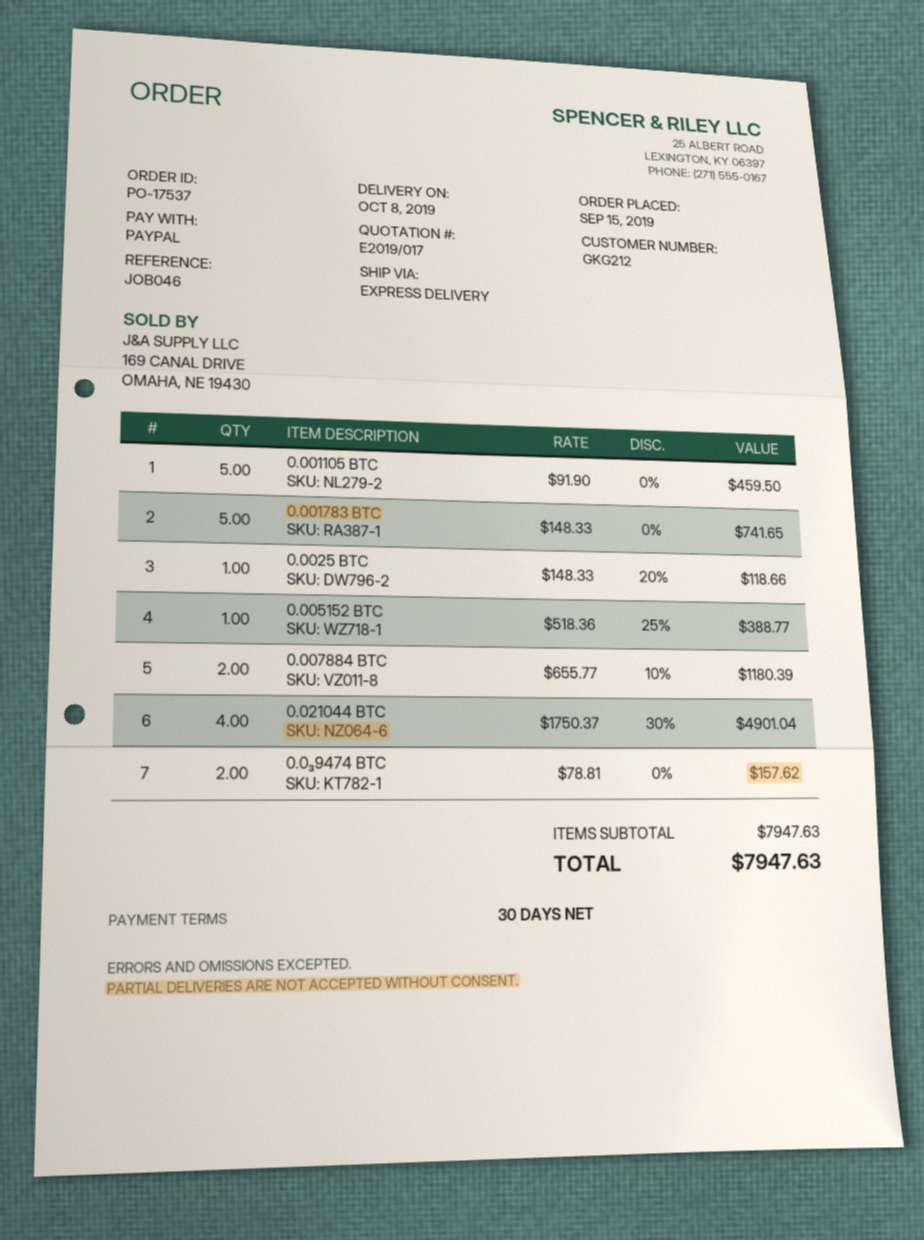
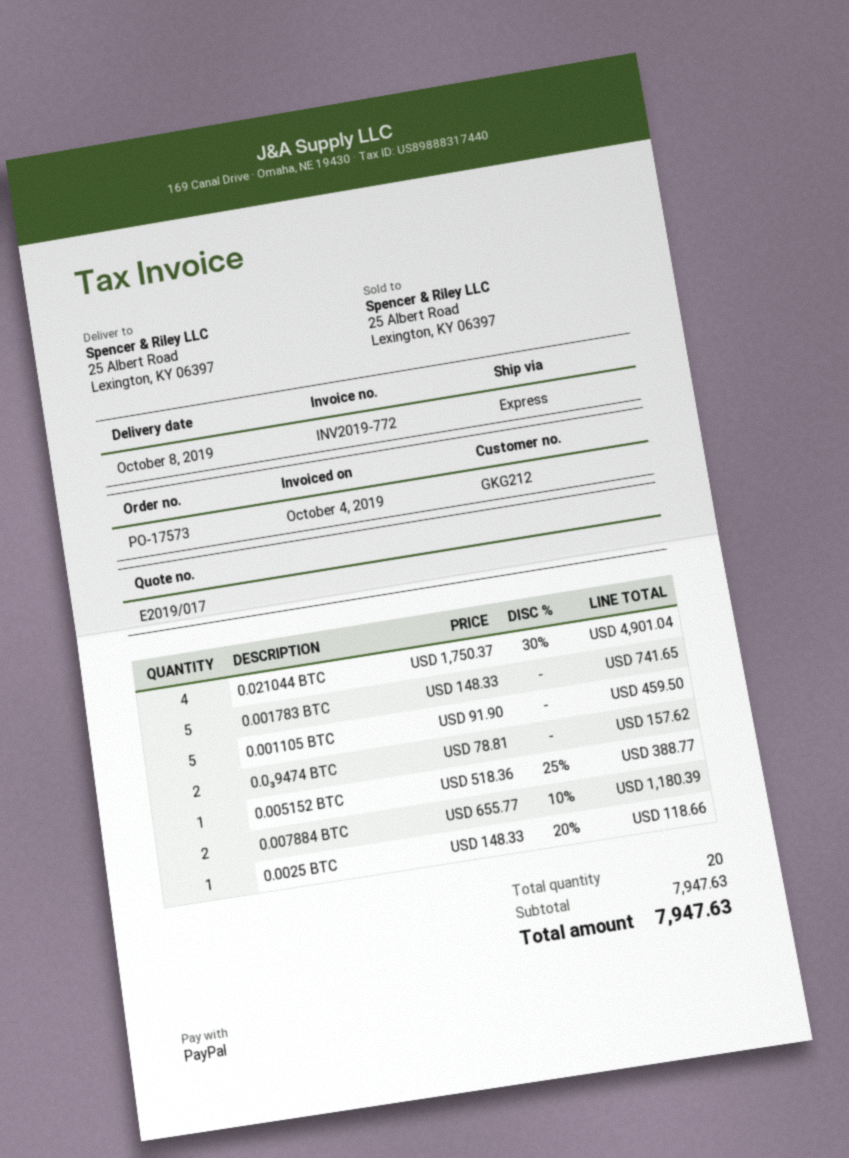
order number: PO-17537 -> PO-17573

